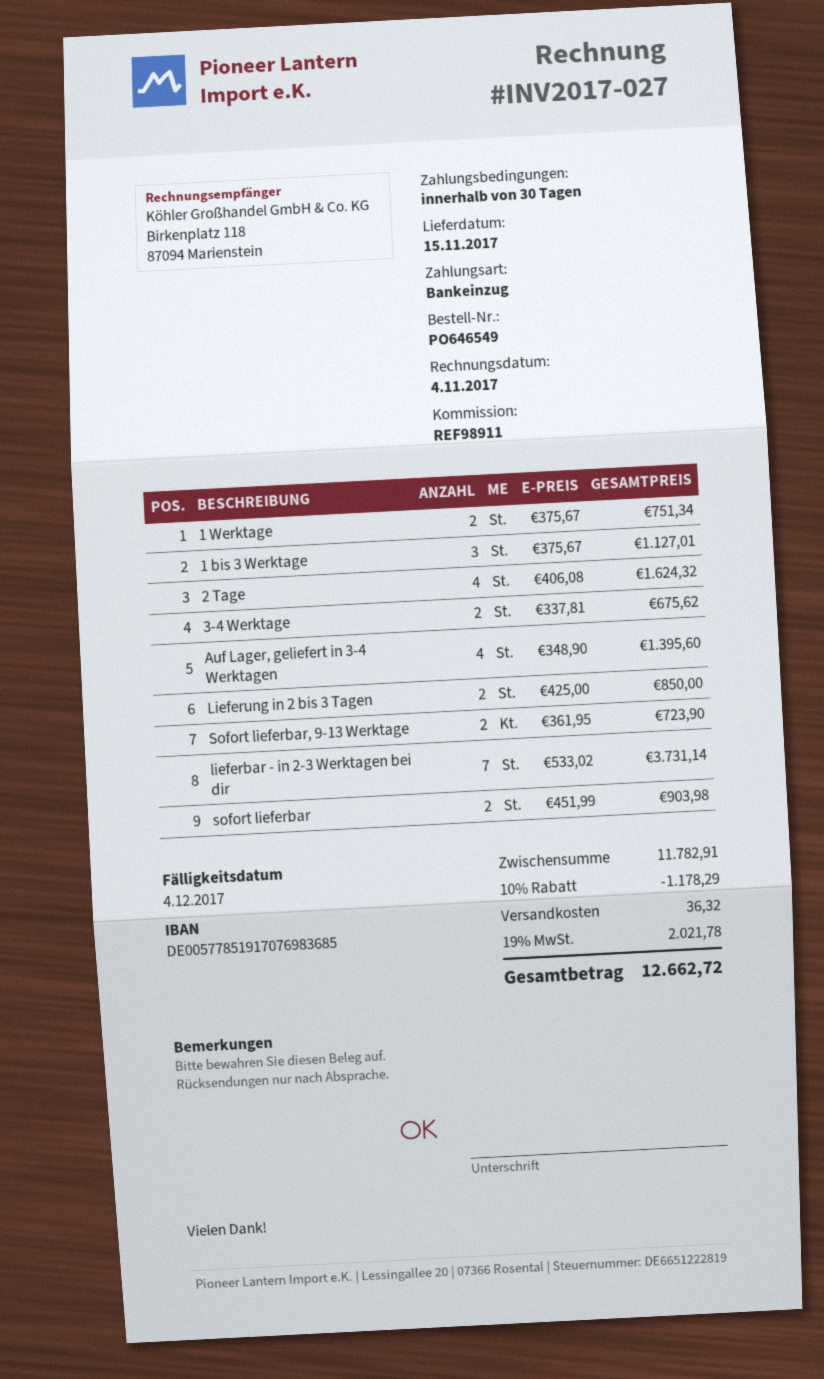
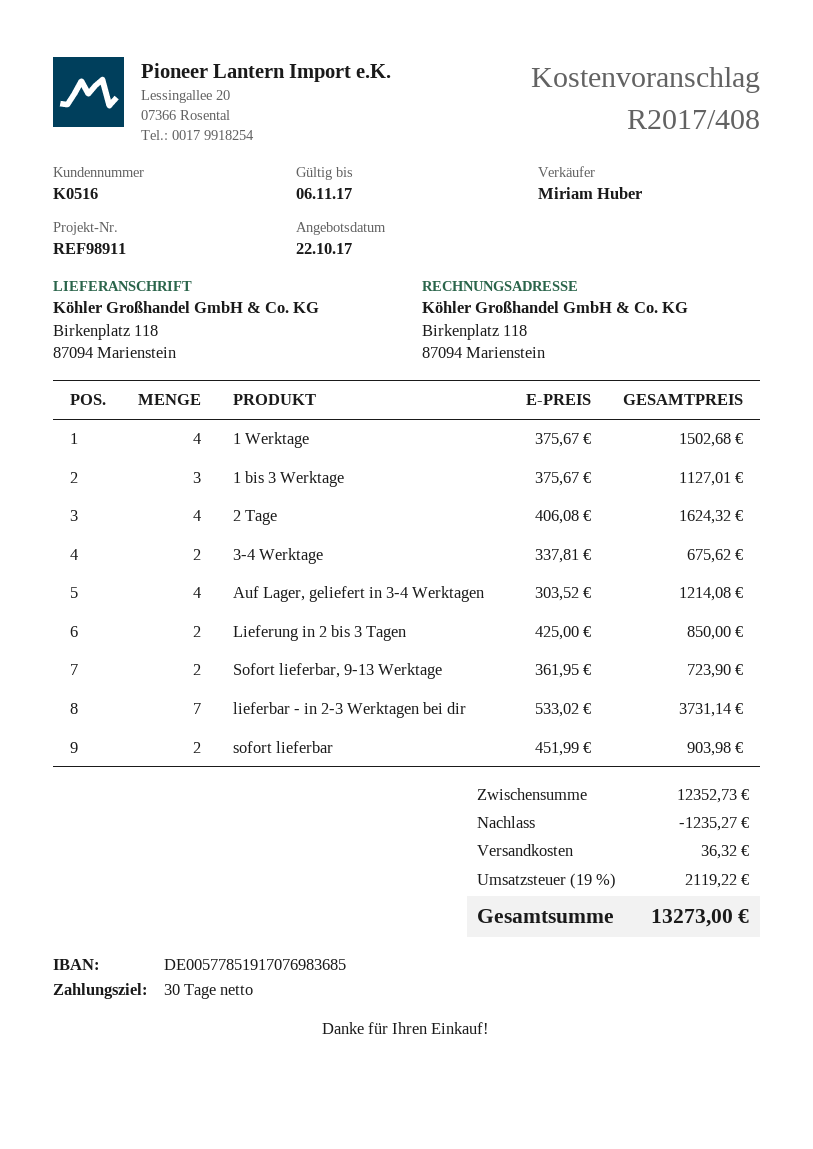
1 Werktage: 2 x 375.67 = 751.34 -> 4 x 375.67 = 1502.68
Auf Lager, geliefert in 3-4 Werktagen: 4 x 348.90 = 1395.60 -> 4 x 303.52 = 1214.08
subtotal: 11782.91 -> 12352.73
discount: 1178.29 -> 1235.27
tax: 19% = 2021.78 -> 19% = 2119.22
total: 12662.72 -> 13273.00

